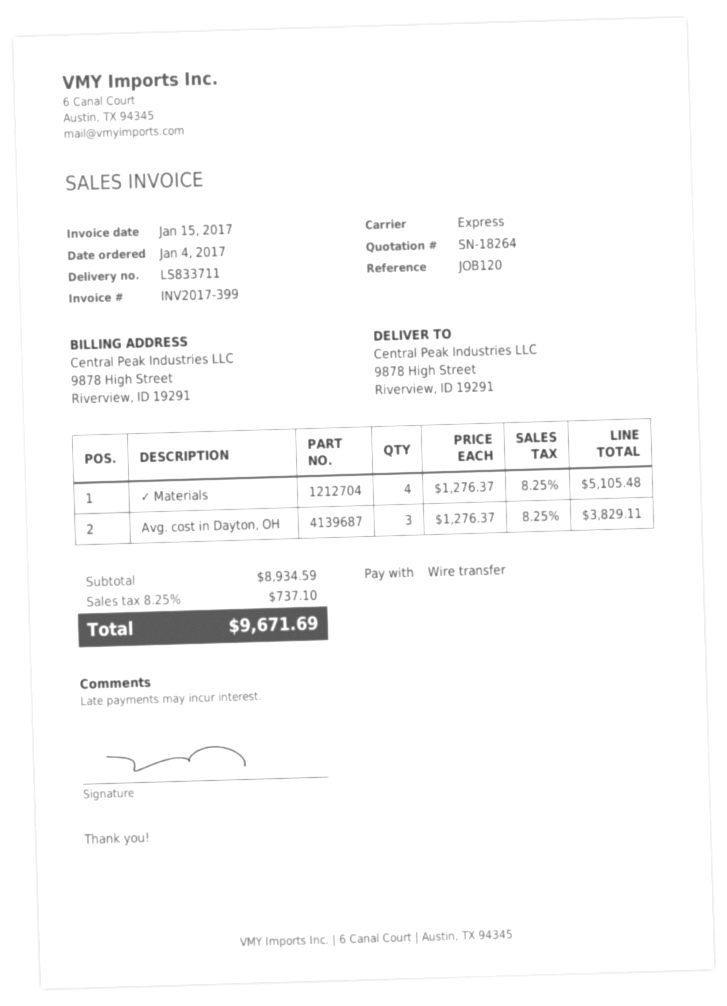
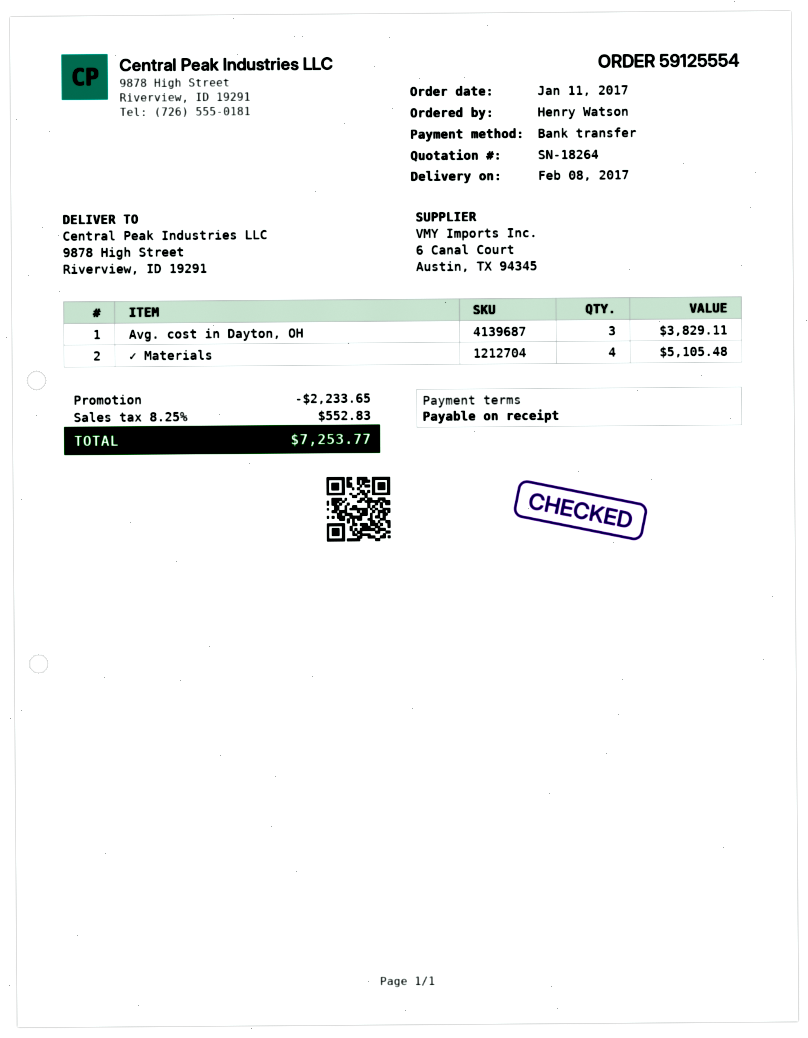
order date: 2017-01-04 -> 2017-01-11
discount: none -> 2233.65
tax: 8.25% = 737.10 -> 8.25% = 552.83
total: 9671.69 -> 7253.77

